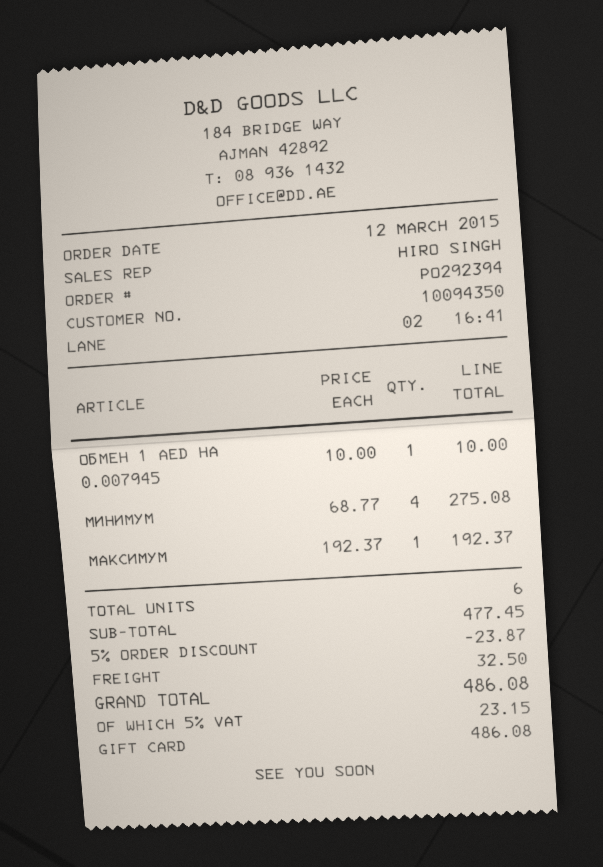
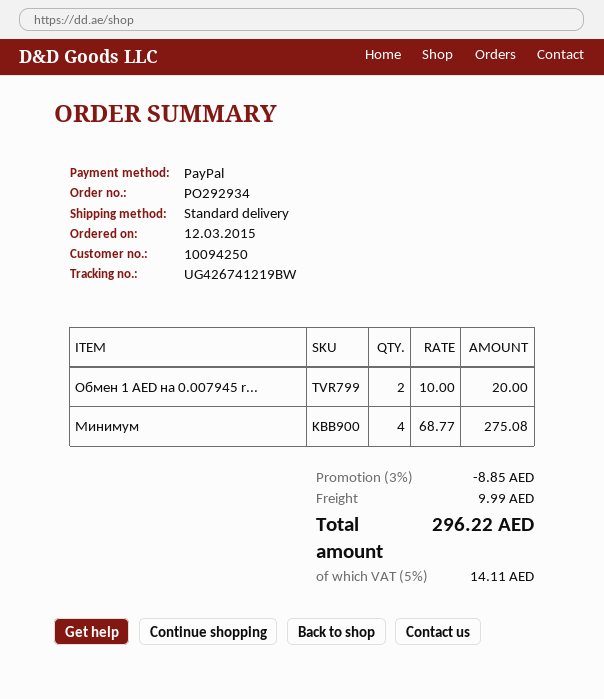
order number: PO292394 -> PO292934
customer number: 10094350 -> 10094250
payment method: gift card -> PayPal
ОБМЕН 1 AED НА 0.007945: 1 x 10.00 = 10.00 -> 2 x 10.00 = 20.00
МАКСИМУМ: 1 x 192.37 = 192.37 -> none
discount: 5% = 23.87 -> 3% = 8.85
shipping: 32.50 -> 9.99
tax: 5% = 23.15 -> 5% = 14.11
total: 486.08 -> 296.22

